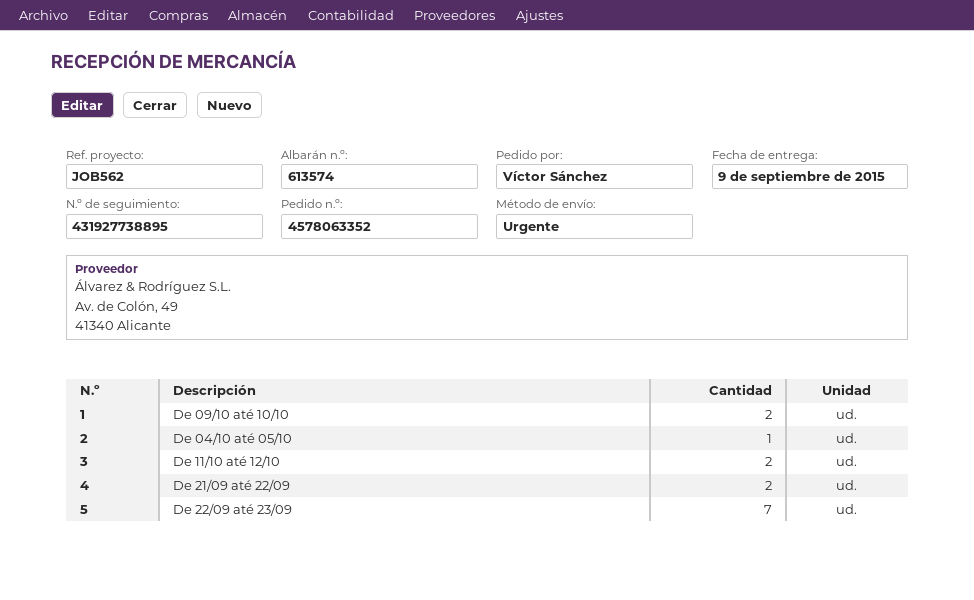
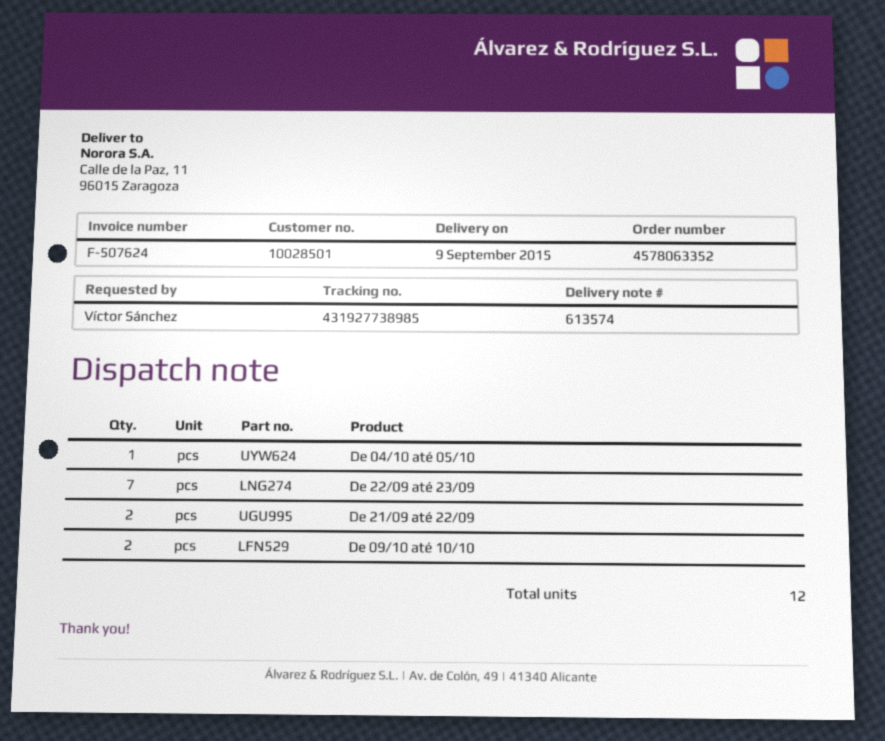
tracking number: 431927738895 -> 431927738985
De 11/10 até 12/10: 2 -> none

